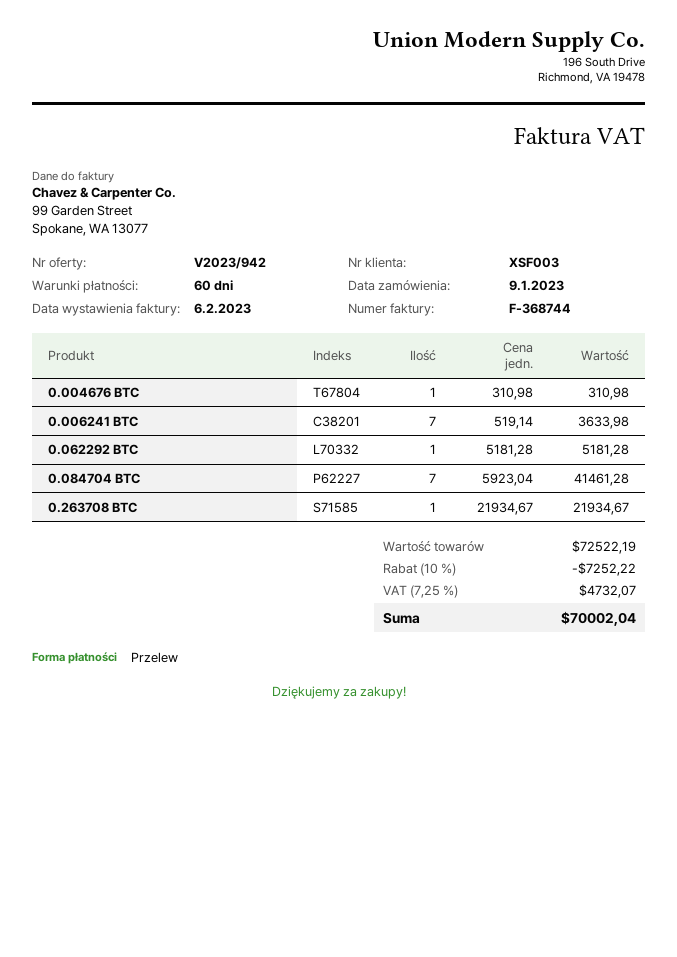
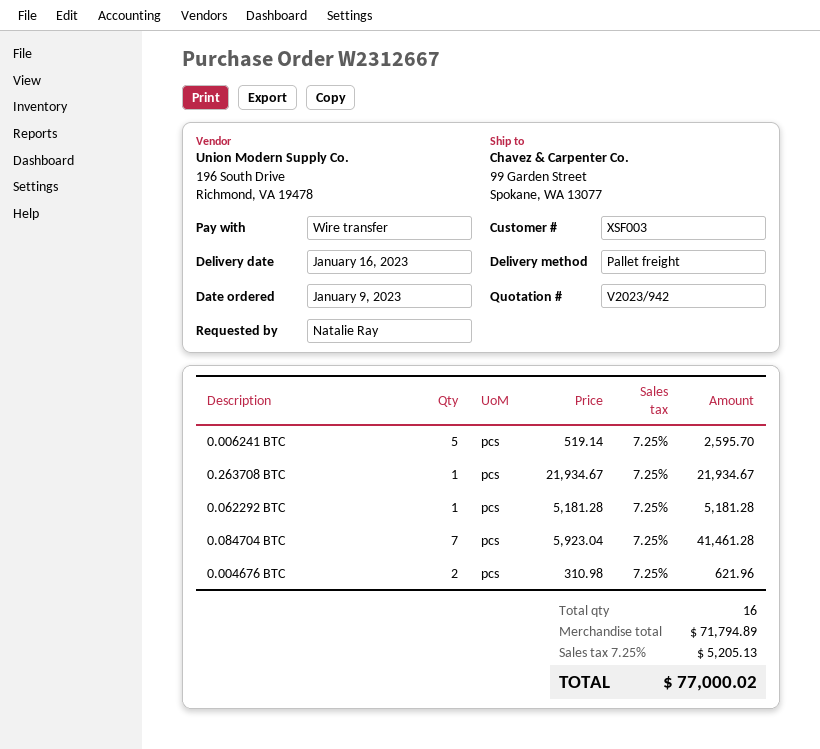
0.004676 BTC: 1 x 310.98 = 310.98 -> 2 x 310.98 = 621.96
0.006241 BTC: 7 x 519.14 = 3633.98 -> 5 x 519.14 = 2595.70
subtotal: 72522.19 -> 71794.89
discount: 10% = 7252.22 -> none
tax: 7.25% = 4732.07 -> 7.25% = 5205.13
total: 70002.04 -> 77000.02

